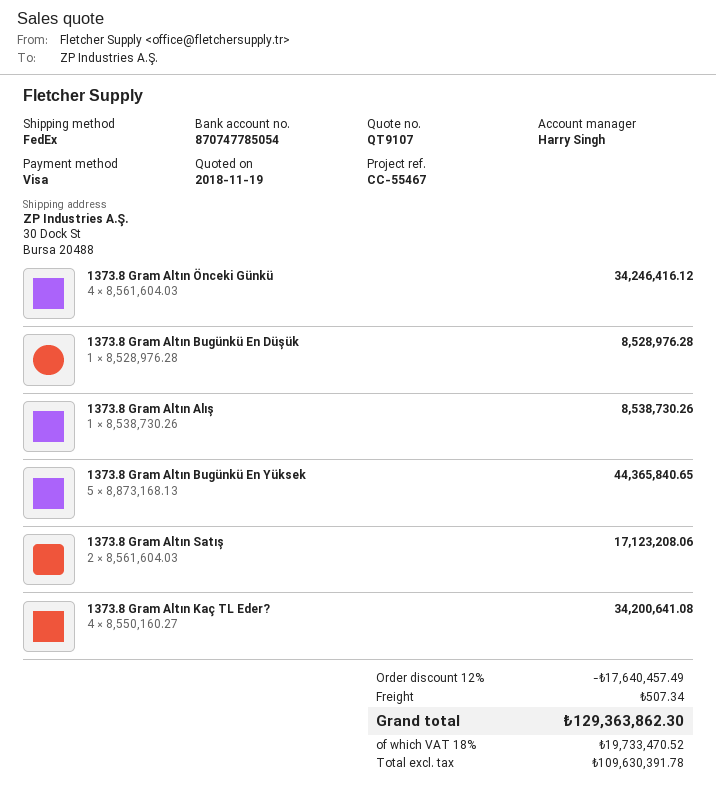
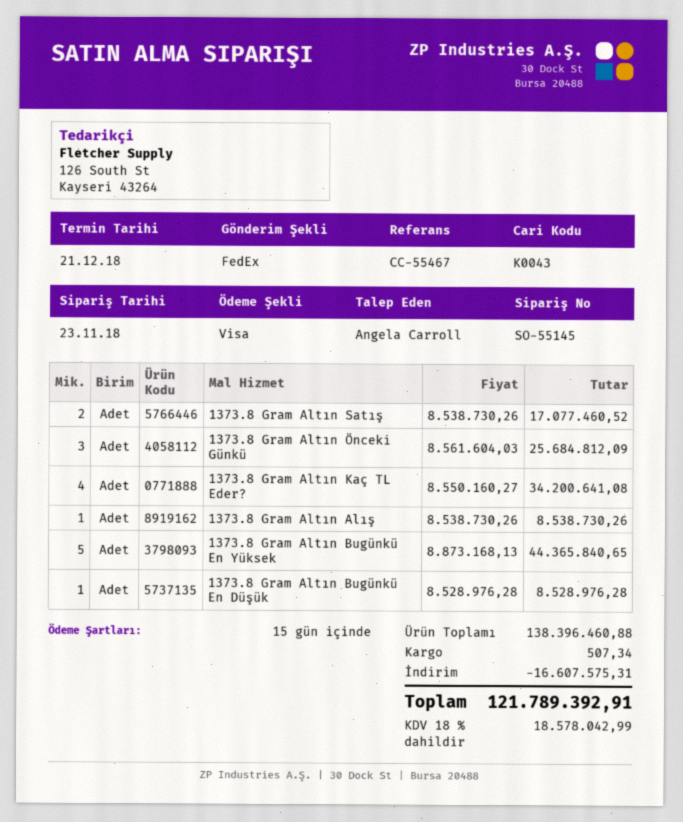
1373.8 Gram Altın Önceki Günkü: 4 x 8561604.03 = 34246416.12 -> 3 x 8561604.03 = 25684812.09
1373.8 Gram Altın Satış: 2 x 8561604.03 = 17123208.06 -> 2 x 8538730.26 = 17077460.52
discount: 17640457.49 -> 16607575.31
tax: 18% = 19733470.52 -> 18% = 18578042.99
total: 129363862.30 -> 121789392.91

